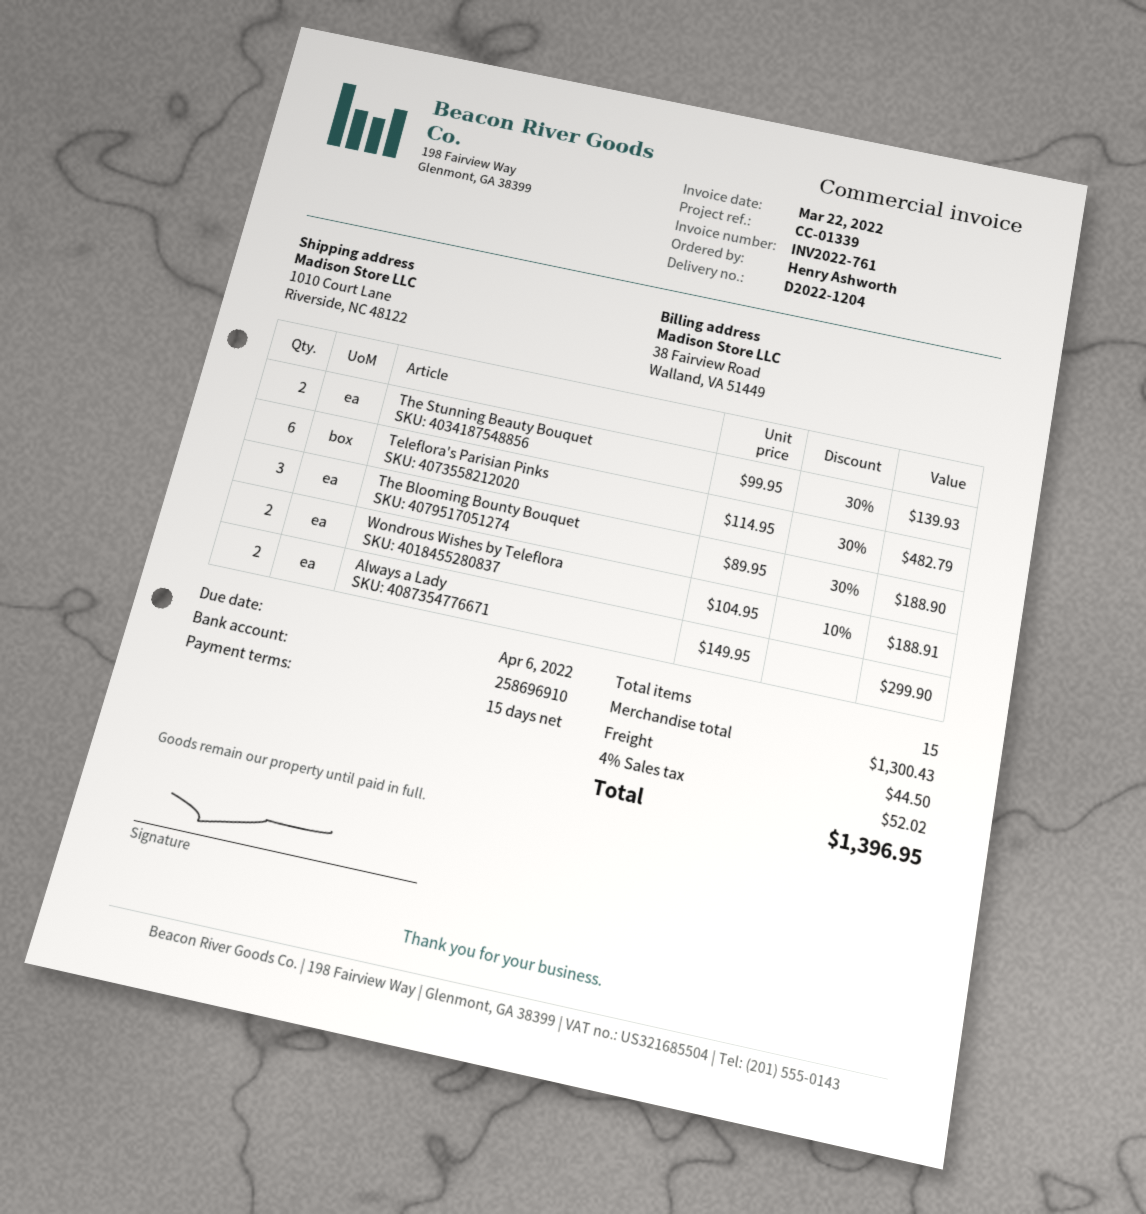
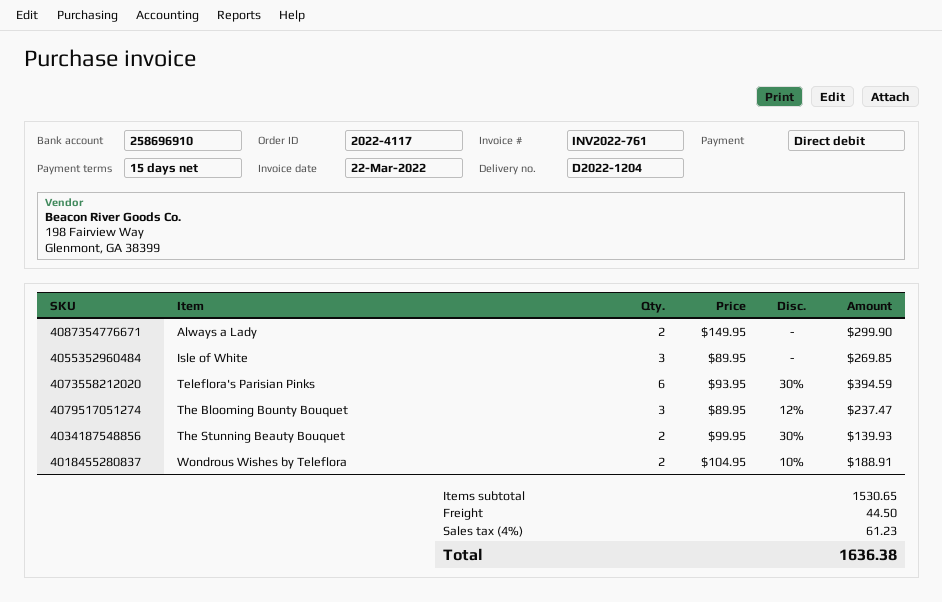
Teleflora's Parisian Pinks: 6 x 114.95 - 30% = 482.79 -> 6 x 93.95 - 30% = 394.59
The Blooming Bounty Bouquet: 3 x 89.95 - 30% = 188.90 -> 3 x 89.95 - 12% = 237.47
Isle of White: none -> 3 x 89.95 = 269.85
subtotal: 1300.43 -> 1530.65
tax: 4% = 52.02 -> 4% = 61.23
total: 1396.95 -> 1636.38

